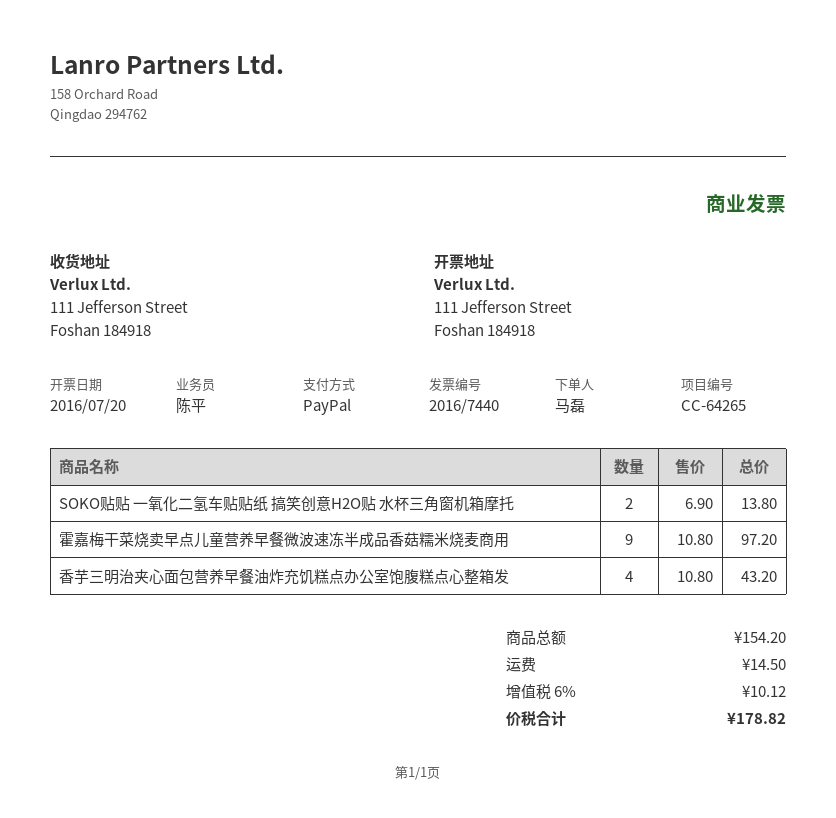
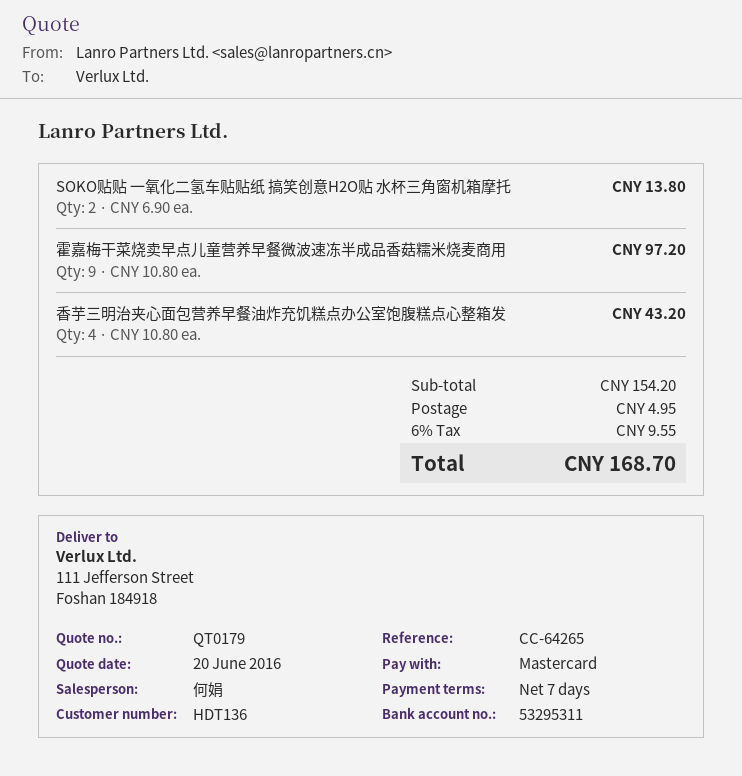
sales rep: 陈平 -> 何娟
payment method: PayPal -> Mastercard
shipping: 14.50 -> 4.95
tax: 6% = 10.12 -> 6% = 9.55
total: 178.82 -> 168.70

